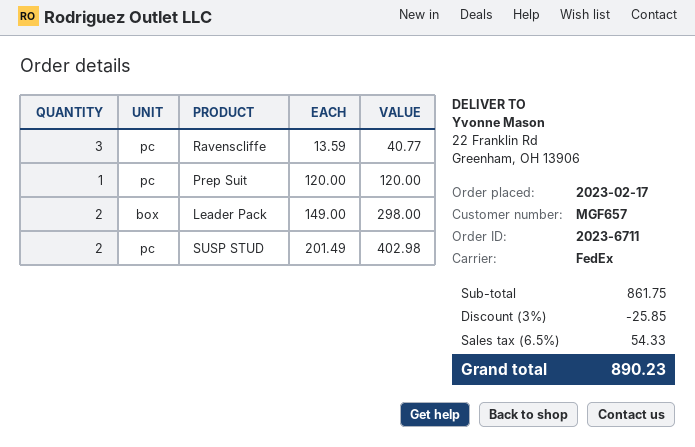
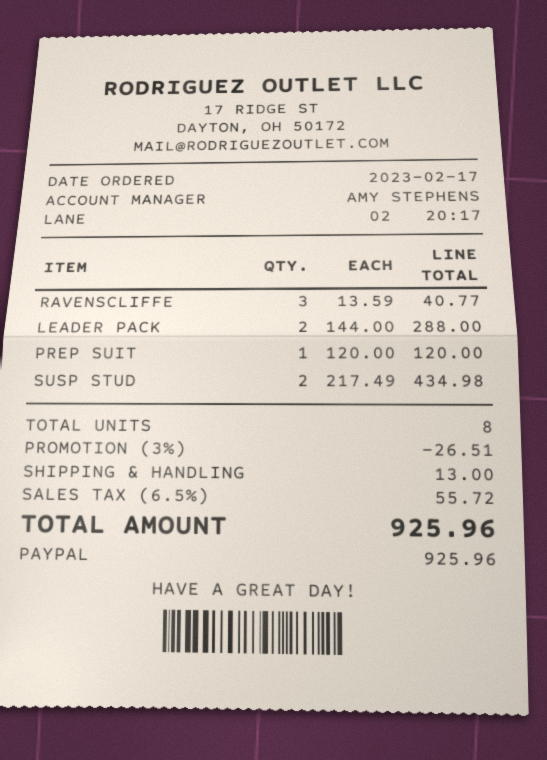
Leader Pack: 2 x 149.00 = 298.00 -> 2 x 144.00 = 288.00
SUSP STUD: 2 x 201.49 = 402.98 -> 2 x 217.49 = 434.98
discount: 3% = 25.85 -> 3% = 26.51
shipping: none -> 13.00
tax: 6.5% = 54.33 -> 6.5% = 55.72
total: 890.23 -> 925.96

